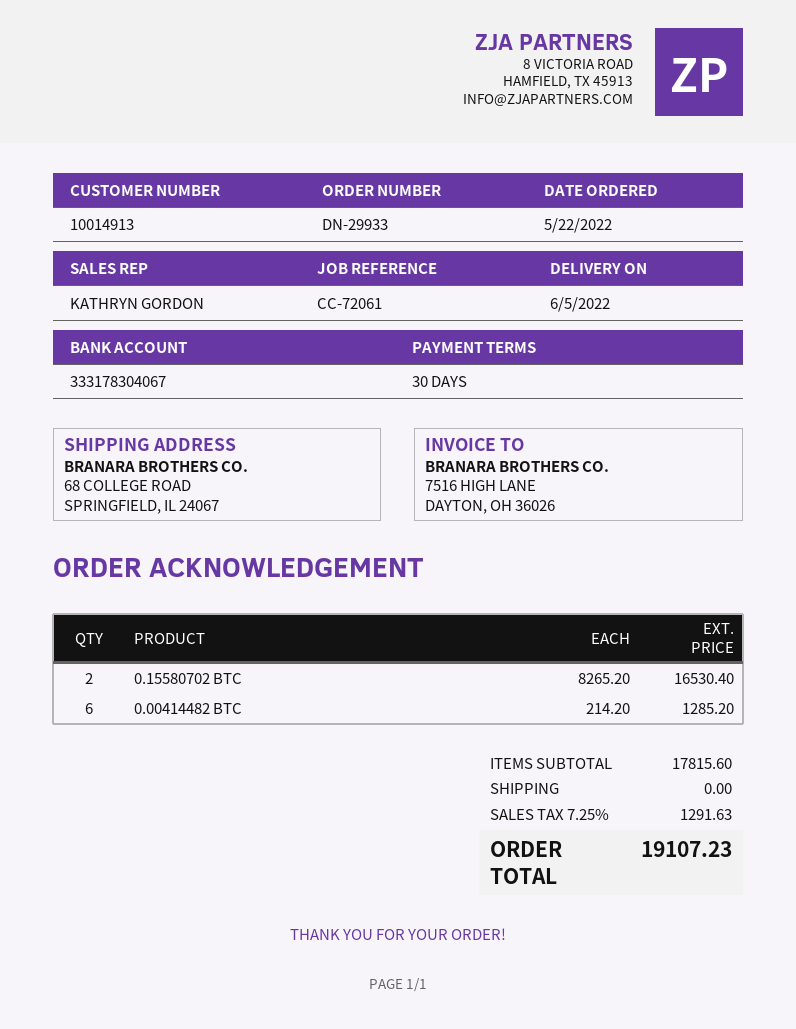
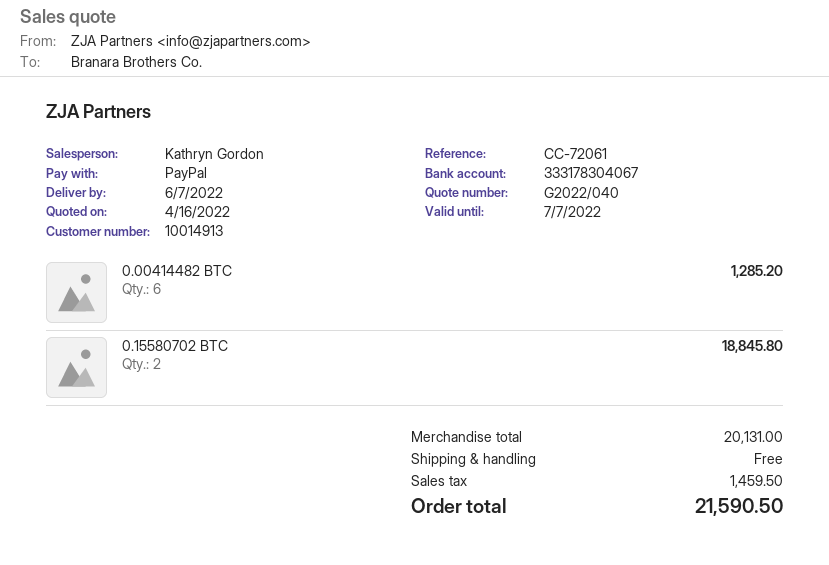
delivery date: 2022-06-05 -> 2022-06-07
0.15580702 BTC: 2 for 16530.40 -> 2 for 18845.80
subtotal: 17815.60 -> 20131.00
tax: 1291.63 -> 1459.50
total: 19107.23 -> 21590.50

